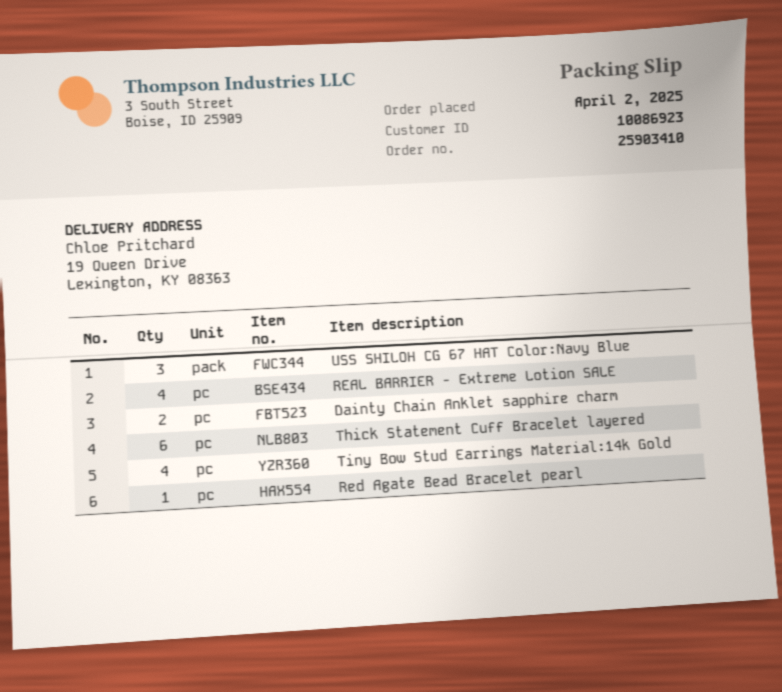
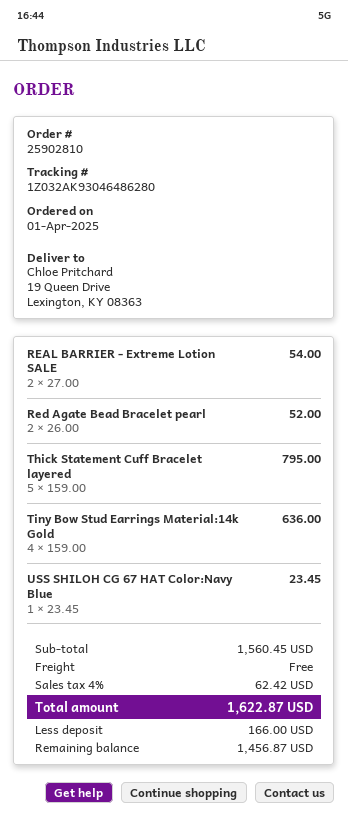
order number: 25903410 -> 25902810
order date: 2025-04-02 -> 2025-04-01
USS SHILOH CG 67 HAT Color:Navy Blue: 3 -> 1
REAL BARRIER - Extreme Lotion SALE: 4 -> 2
Dainty Chain Anklet sapphire charm: 2 -> none
Thick Statement Cuff Bracelet layered: 6 -> 5
Red Agate Bead Bracelet pearl: 1 -> 2

